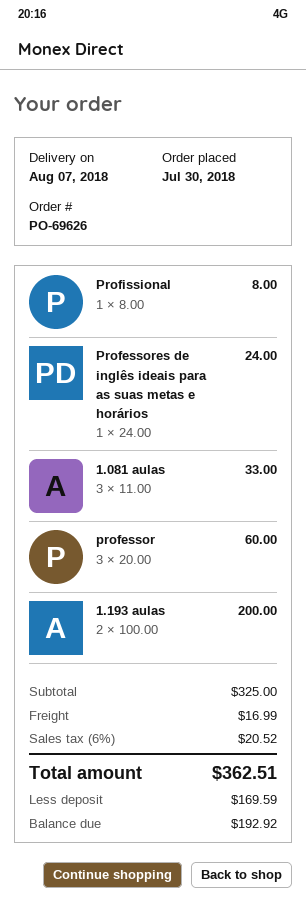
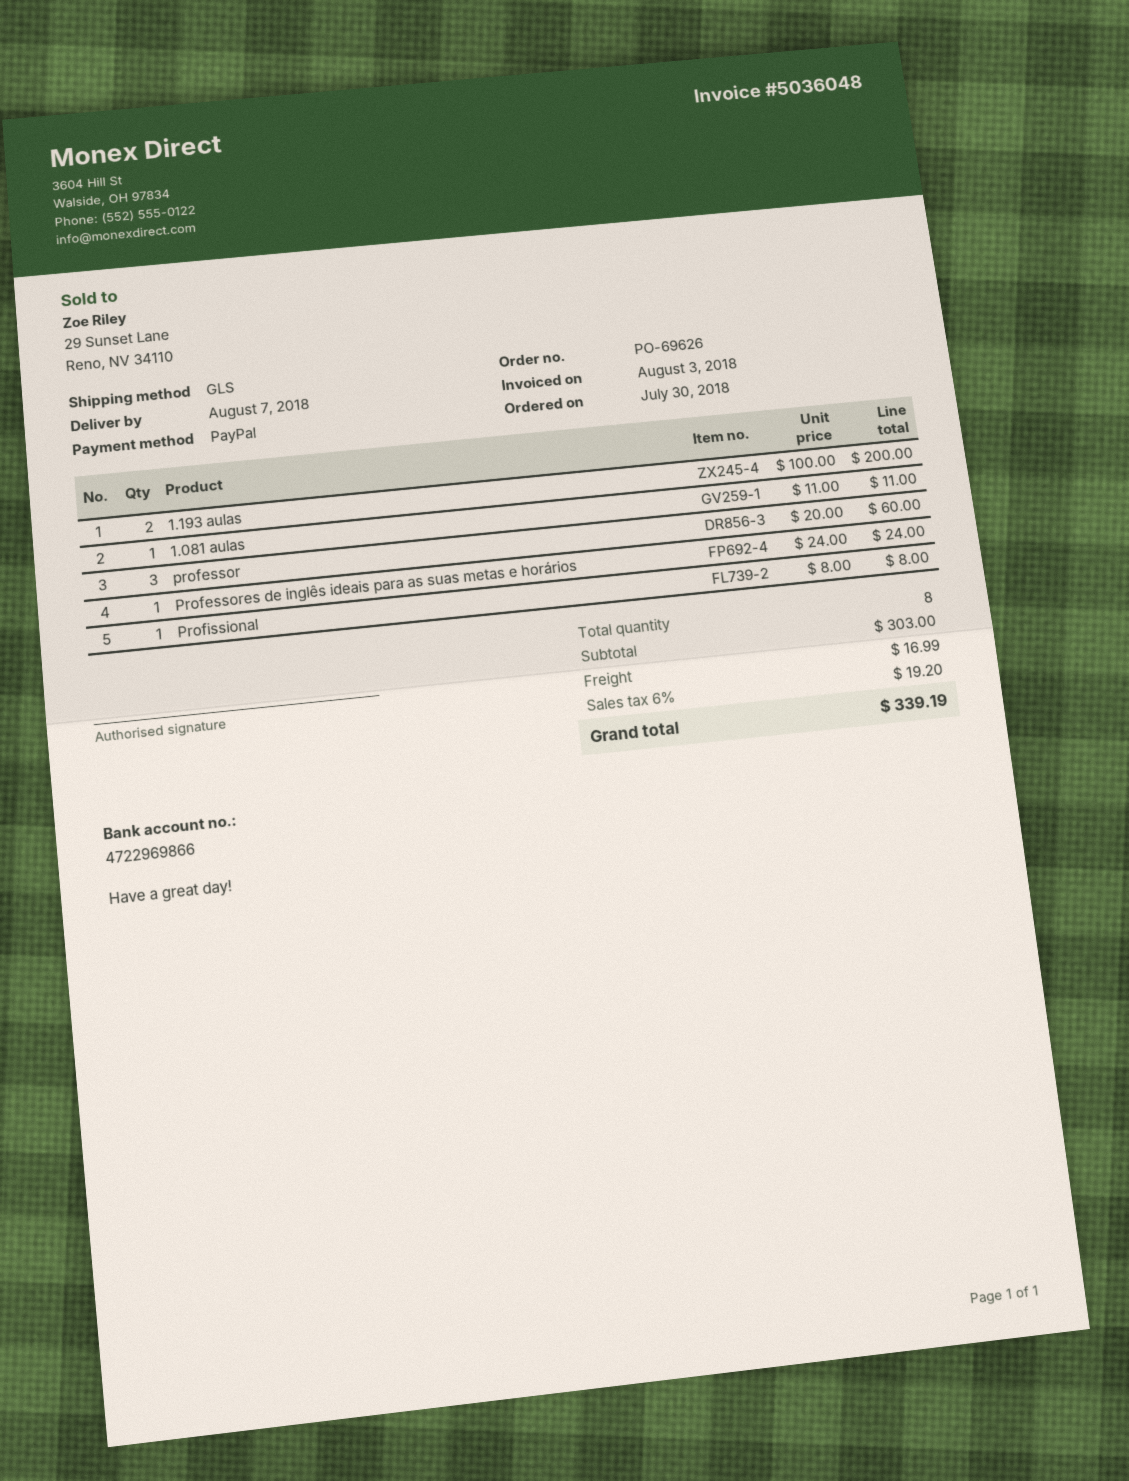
1.081 aulas: 3 x 11.00 = 33.00 -> 1 x 11.00 = 11.00
subtotal: 325.00 -> 303.00
tax: 6% = 20.52 -> 6% = 19.20
total: 362.51 -> 339.19

